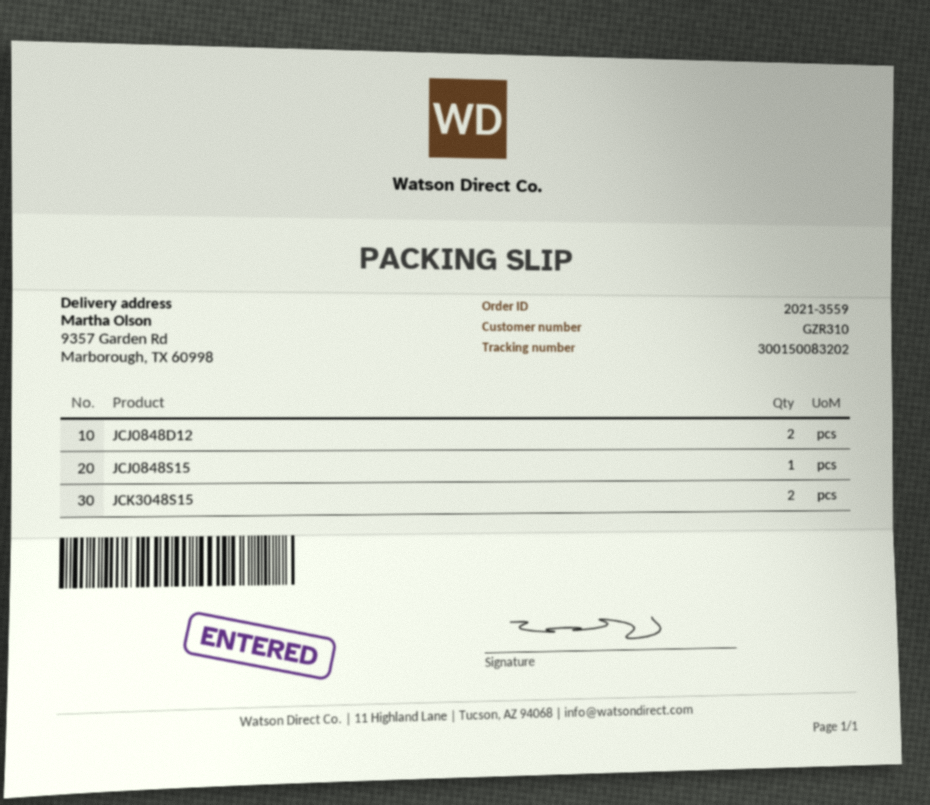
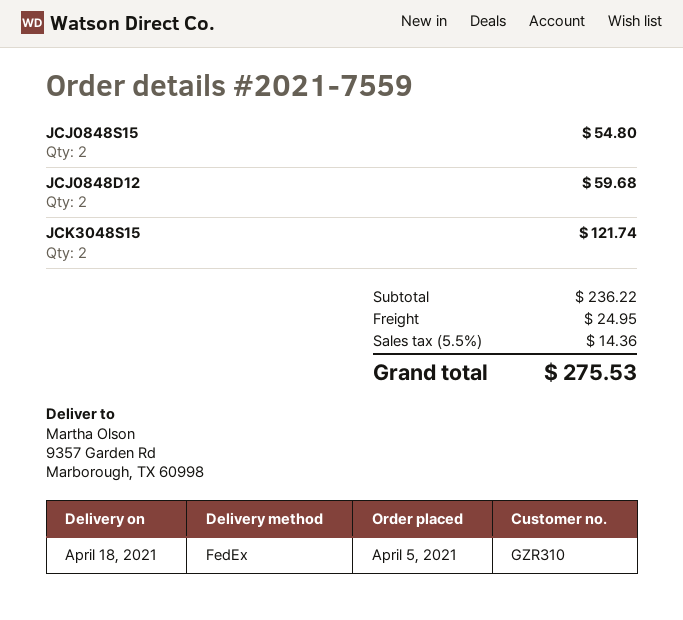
order number: 2021-3559 -> 2021-7559
JCJ0848S15: 1 -> 2

